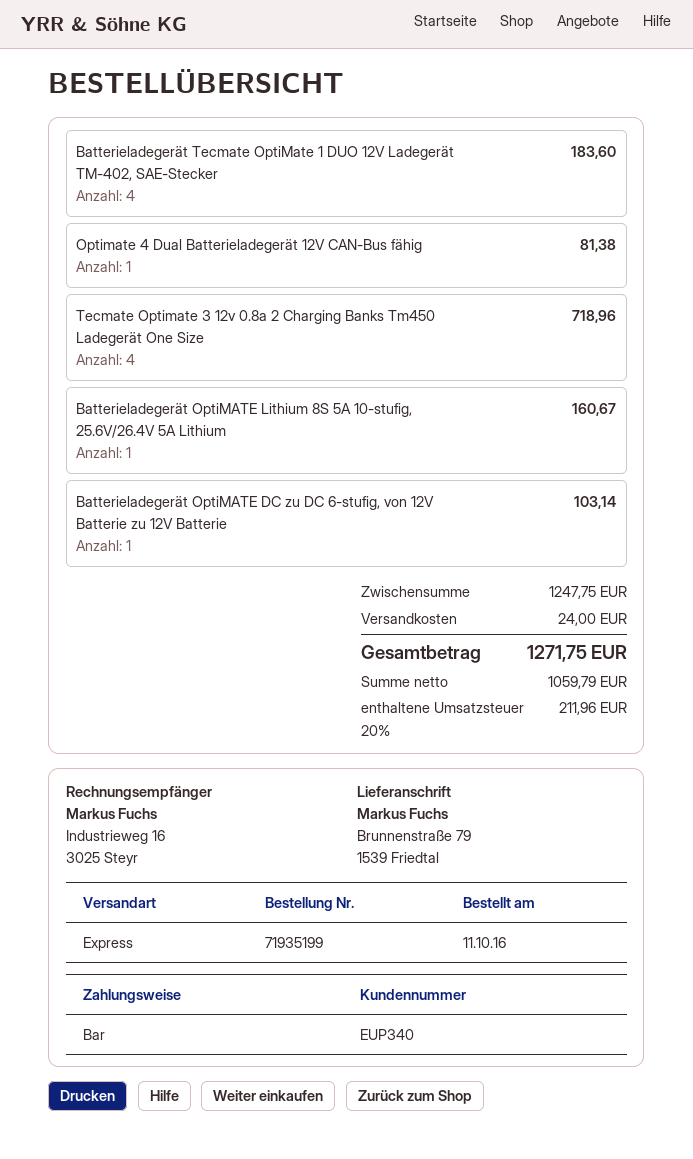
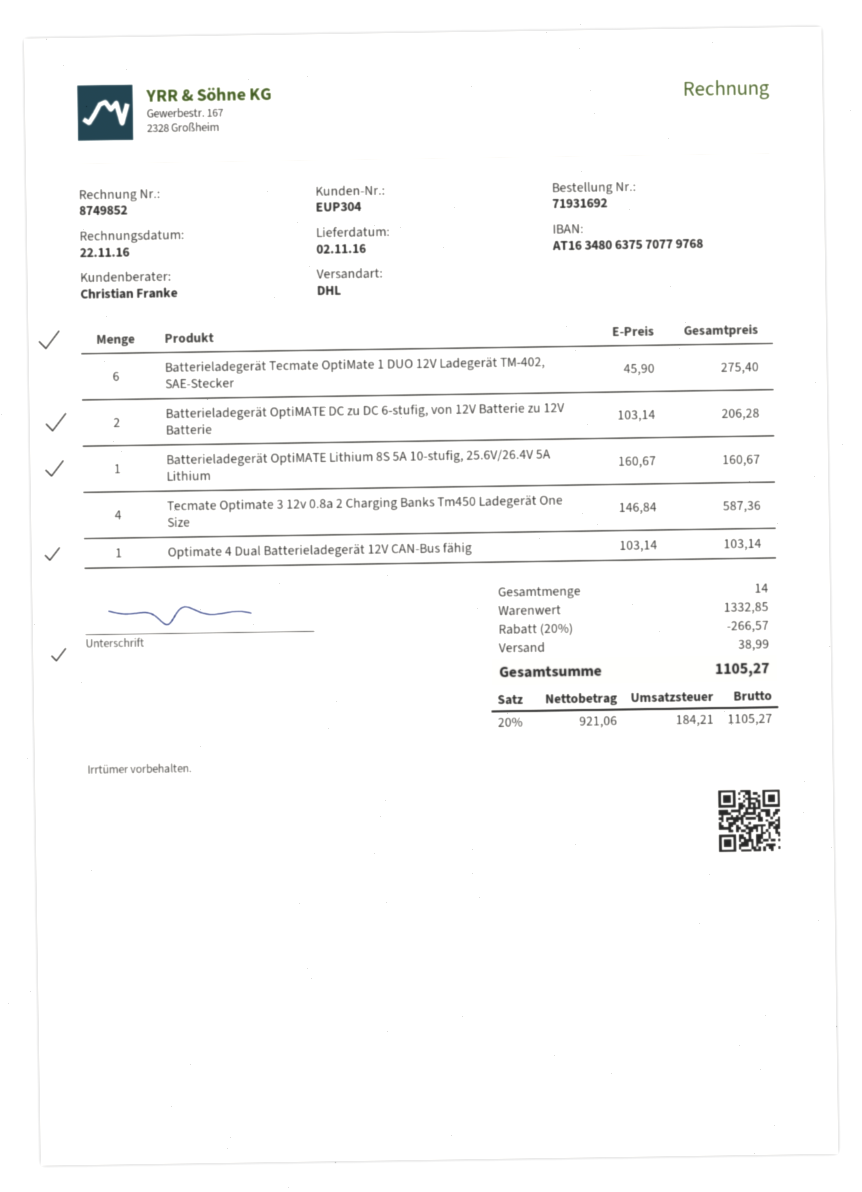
order number: 71935199 -> 71931692
customer number: EUP340 -> EUP304
shipping method: express -> DHL
Batterieladegerät Tecmate OptiMate 1 DUO 12V Ladegerät TM-402, SAE-Stecker: 4 for 183.60 -> 6 for 275.40
Optimate 4 Dual Batterieladegerät 12V CAN-Bus fähig: 1 for 81.38 -> 1 for 103.14
Tecmate Optimate 3 12v 0.8a 2 Charging Banks Tm450 Ladegerät One Size: 4 for 718.96 -> 4 for 587.36
Batterieladegerät OptiMATE DC zu DC 6-stufig, von 12V Batterie zu 12V Batterie: 1 for 103.14 -> 2 for 206.28
subtotal: 1247.75 -> 1332.85
discount: none -> 20% = 266.57
shipping: 24.00 -> 38.99
net: 1059.79 -> 921.06
tax: 20% = 211.96 -> 20% = 184.21
total: 1271.75 -> 1105.27

